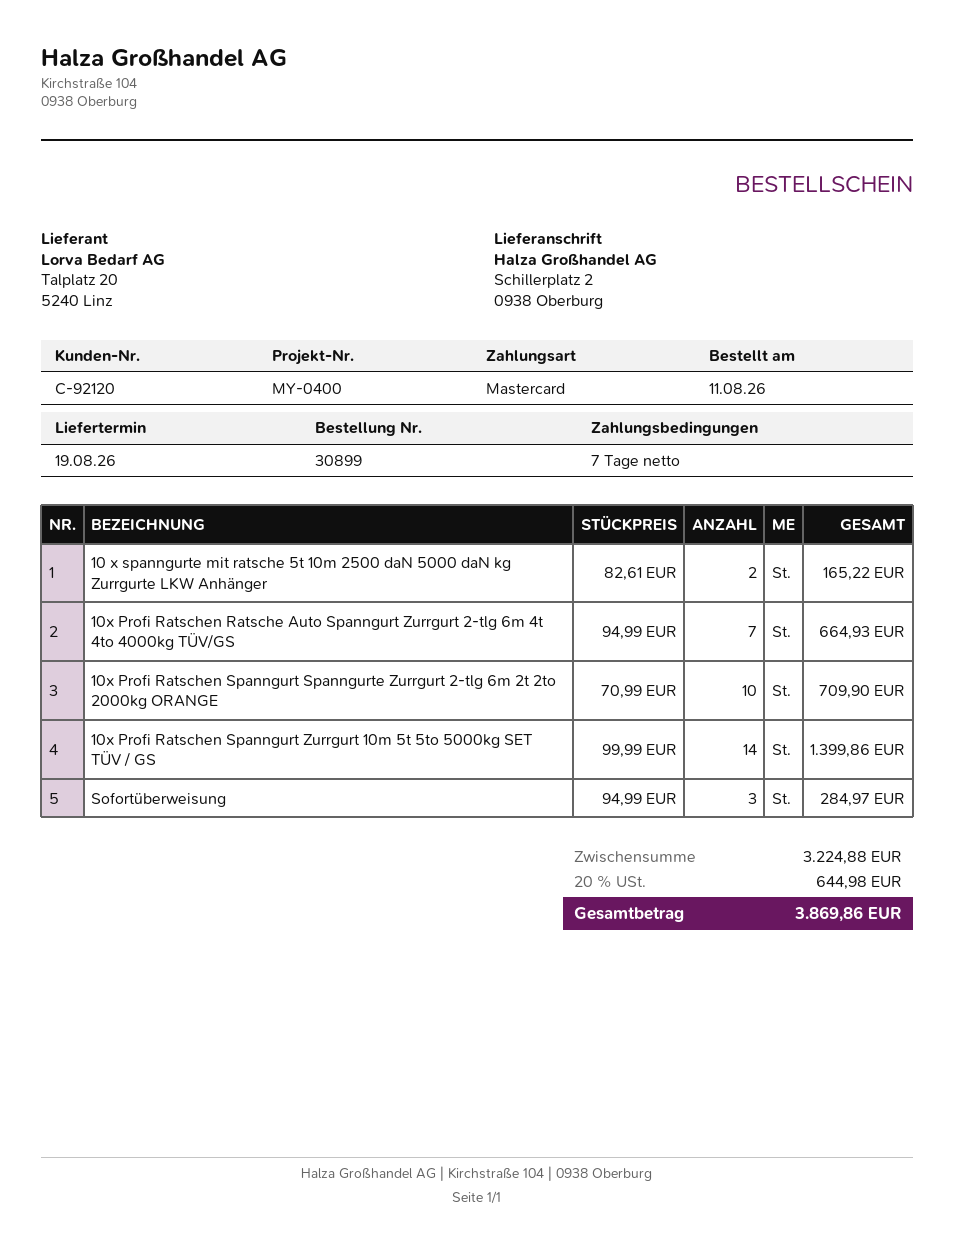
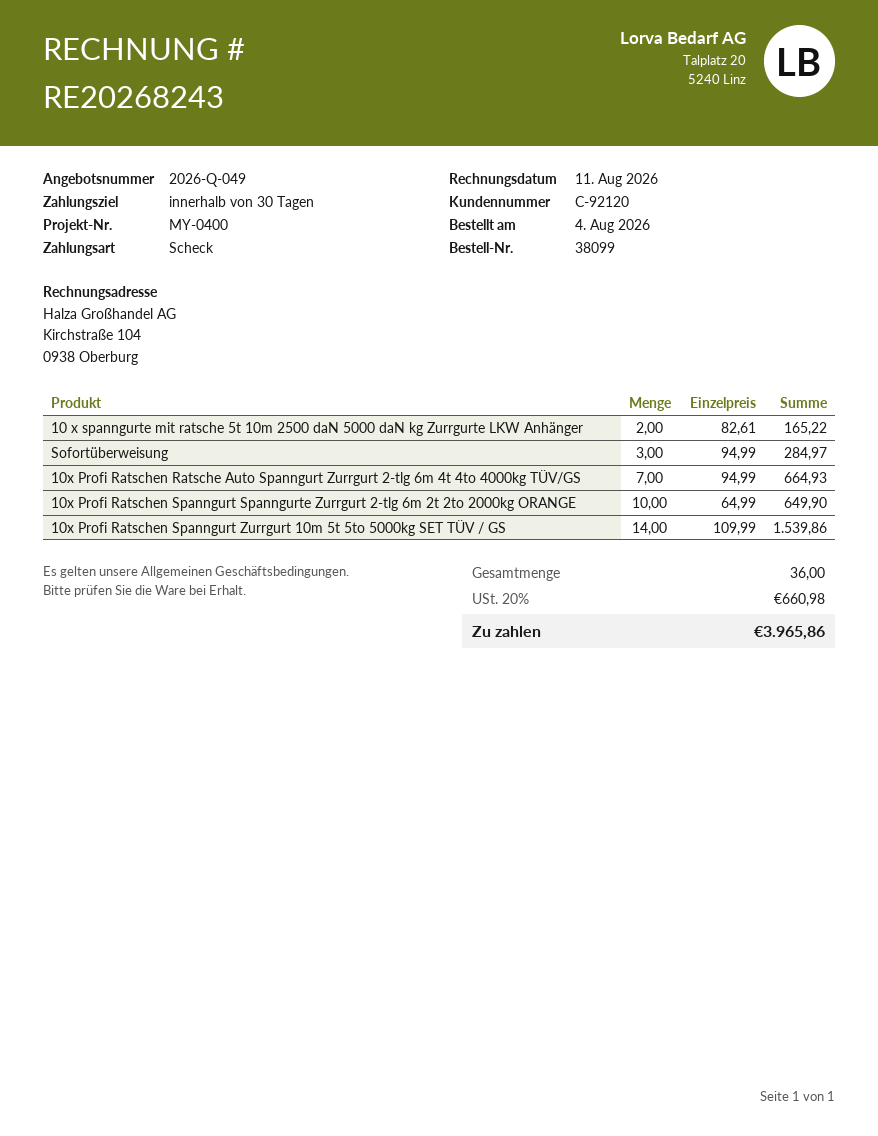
order number: 30899 -> 38099
order date: 2026-08-11 -> 2026-08-04
payment terms: 7 days -> 30 days
payment method: Mastercard -> cheque
10x Profi Ratschen Spanngurt Spanngurte Zurrgurt 2-tlg 6m 2t 2to 2000kg ORANGE: 10 x 70.99 = 709.90 -> 10 x 64.99 = 649.90
10x Profi Ratschen Spanngurt Zurrgurt 10m 5t 5to 5000kg SET TÜV / GS: 14 x 99.99 = 1399.86 -> 14 x 109.99 = 1539.86
tax: 20% = 644.98 -> 20% = 660.98
total: 3869.86 -> 3965.86

